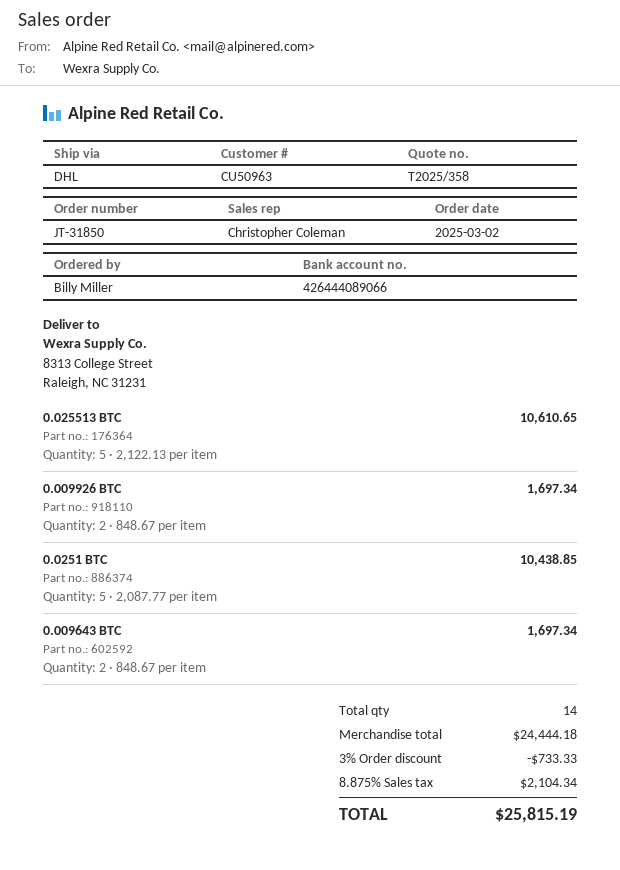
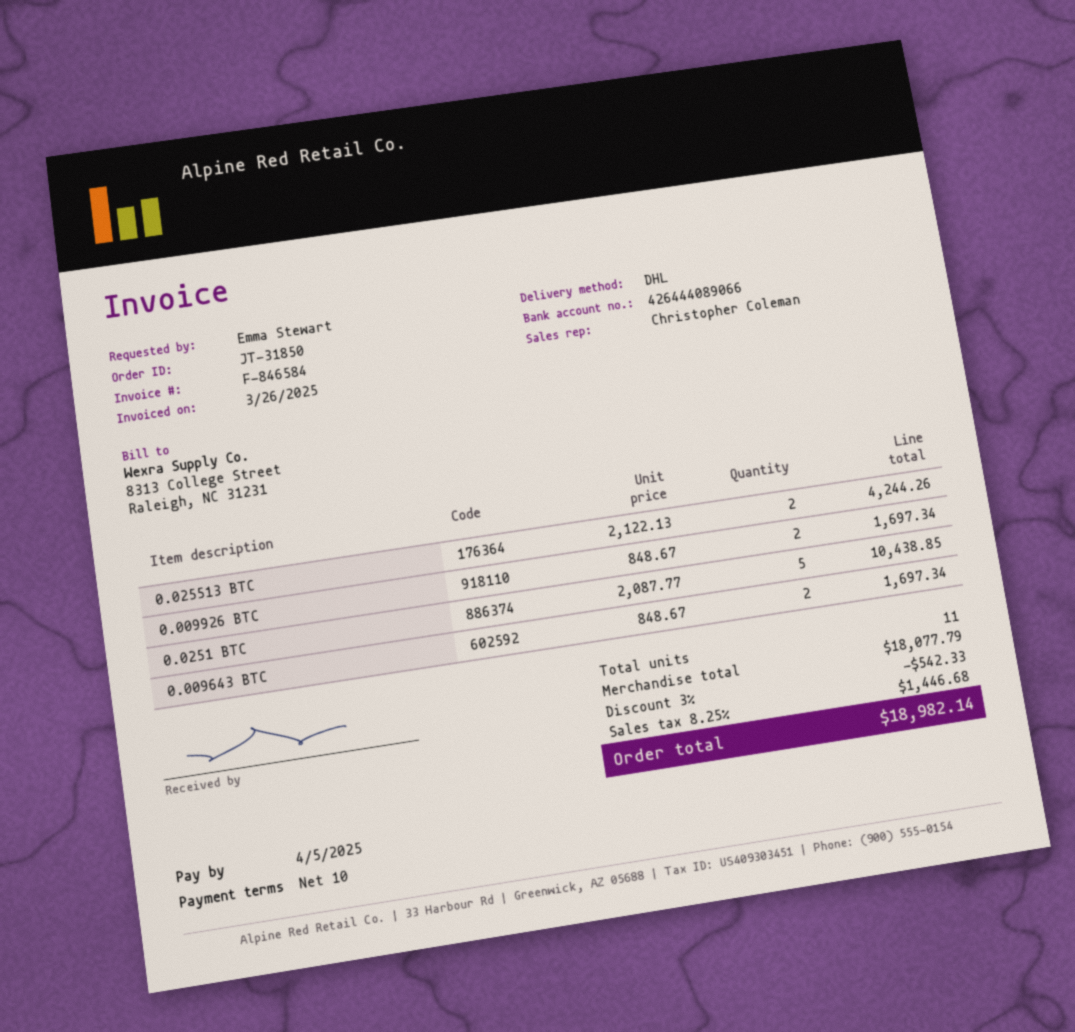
ordered by: Billy Miller -> Emma Stewart
0.025513 BTC: 5 x 2122.13 = 10610.65 -> 2 x 2122.13 = 4244.26
total quantity: 14 -> 11
subtotal: 24444.18 -> 18077.79
discount: 3% = 733.33 -> 3% = 542.33
tax: 8.875% = 2104.34 -> 8.25% = 1446.68
total: 25815.19 -> 18982.14

